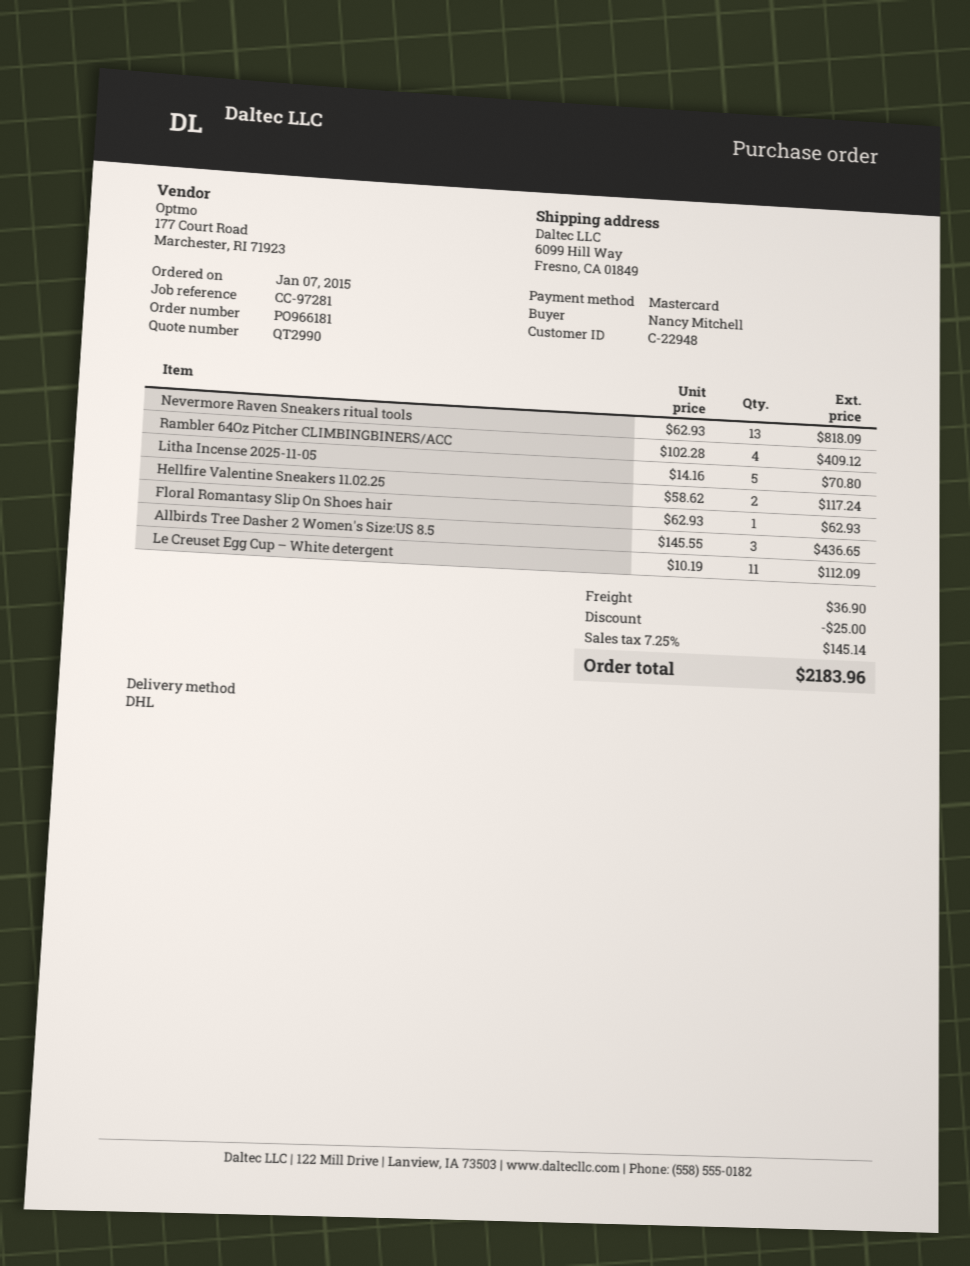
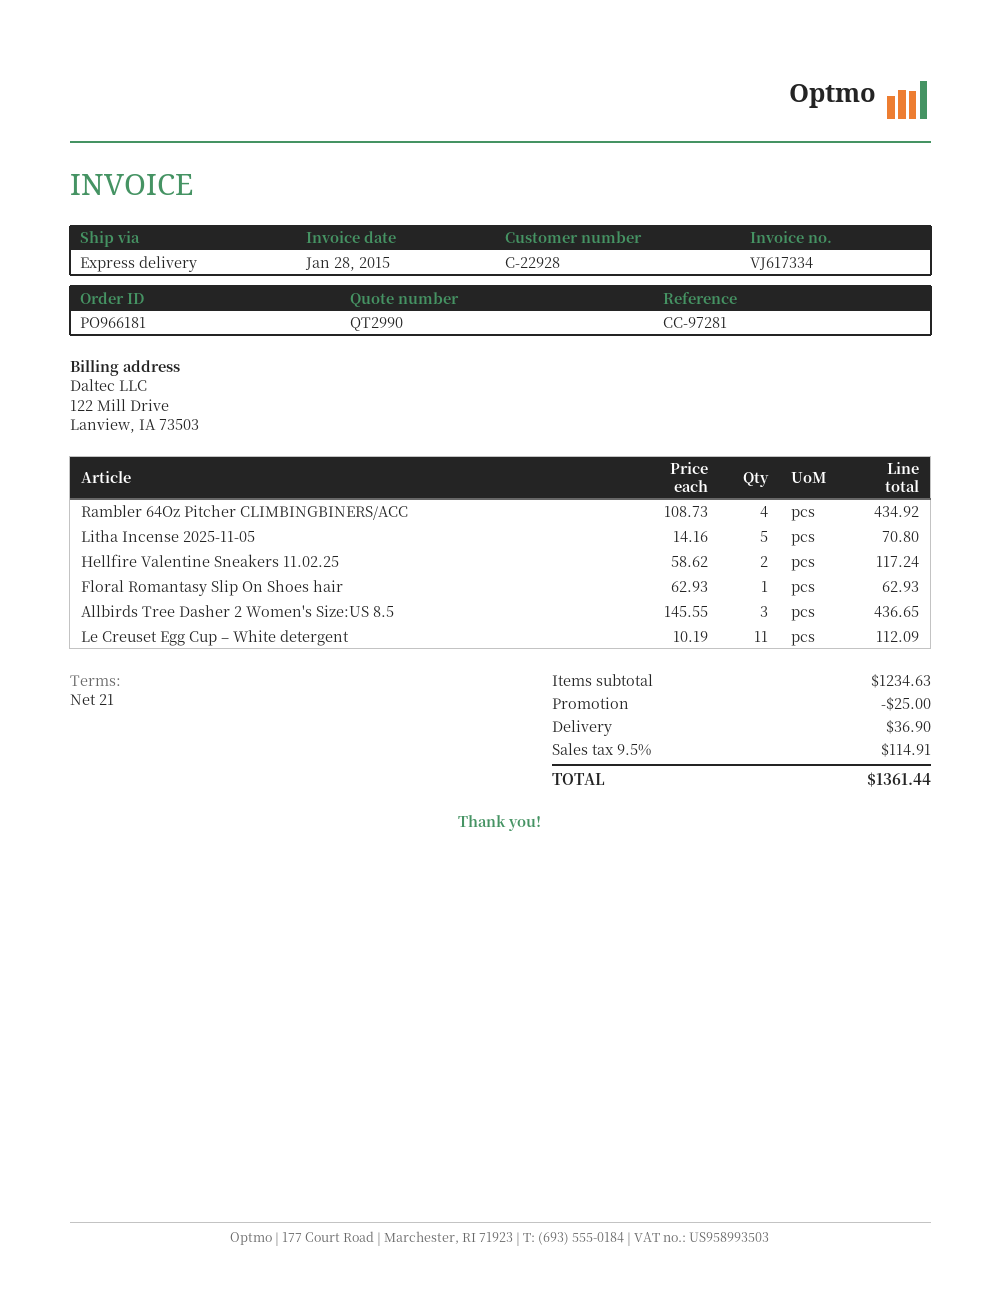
customer number: C-22948 -> C-22928
shipping method: DHL -> express
Nevermore Raven Sneakers ritual tools: 13 x 62.93 = 818.09 -> none
Rambler 64Oz Pitcher CLIMBINGBINERS/ACC: 4 x 102.28 = 409.12 -> 4 x 108.73 = 434.92
tax: 7.25% = 145.14 -> 9.5% = 114.91
total: 2183.96 -> 1361.44

